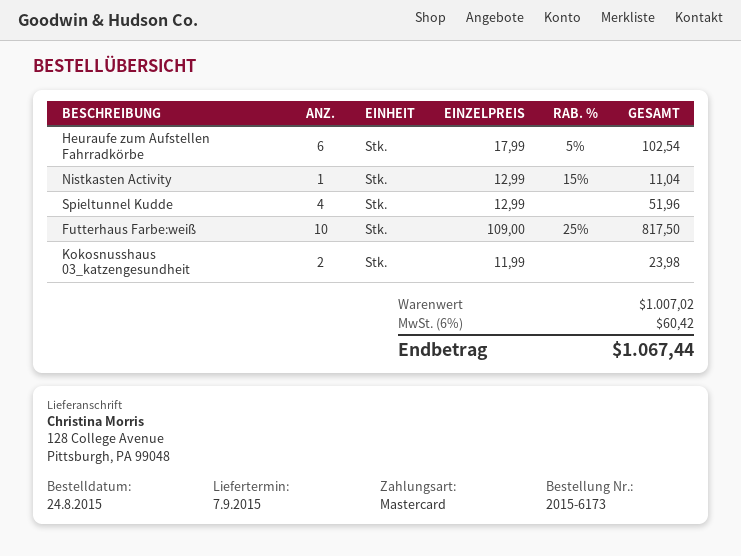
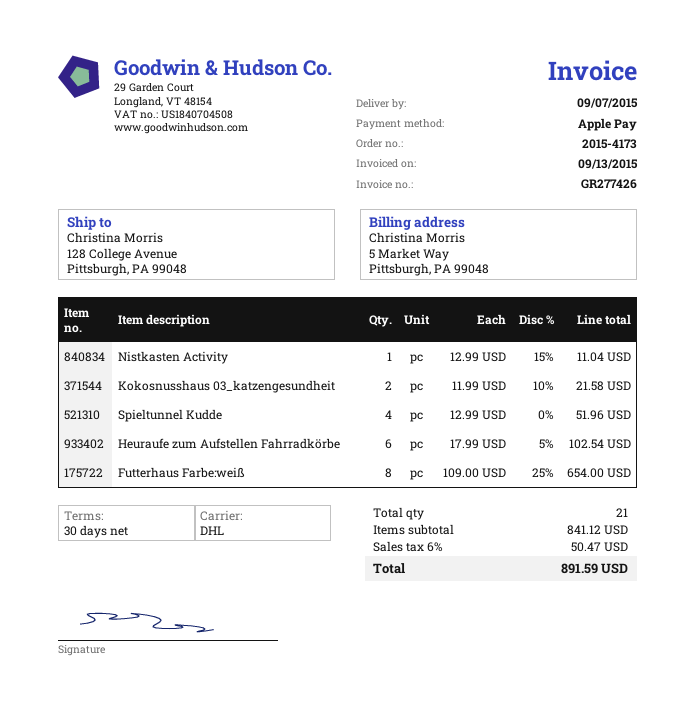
order number: 2015-6173 -> 2015-4173
payment method: Mastercard -> Apple Pay
Futterhaus Farbe:weiß: 10 x 109.00 - 25% = 817.50 -> 8 x 109.00 - 25% = 654.00
Kokosnusshaus 03_katzengesundheit: 2 x 11.99 = 23.98 -> 2 x 11.99 - 10% = 21.58
subtotal: 1007.02 -> 841.12
tax: 6% = 60.42 -> 6% = 50.47
total: 1067.44 -> 891.59

